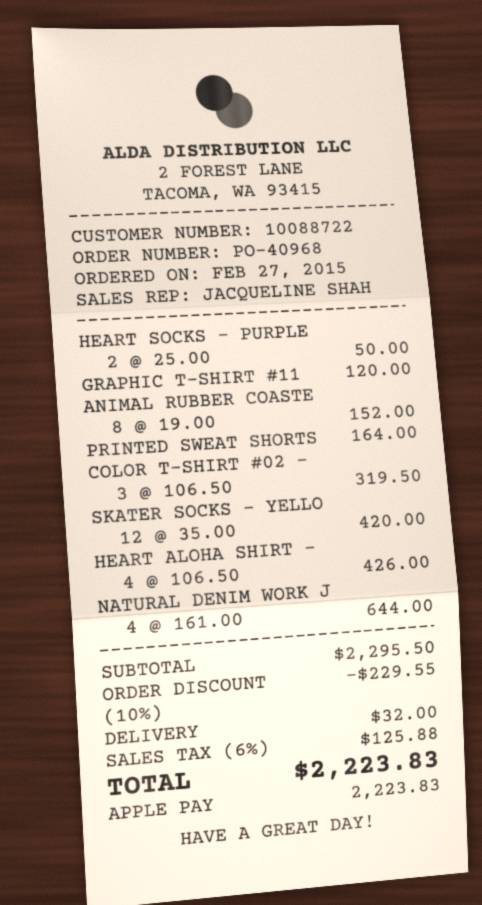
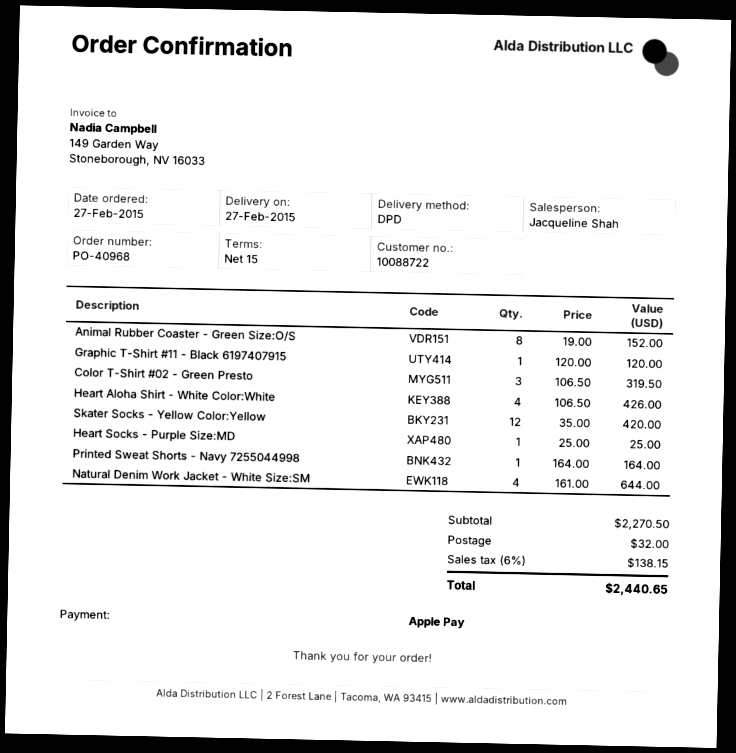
HEART SOCKS - PURPLE: 2 x 25.00 = 50.00 -> 1 x 25.00 = 25.00
subtotal: 2295.50 -> 2270.50
discount: 10% = 229.55 -> none
tax: 6% = 125.88 -> 6% = 138.15
total: 2223.83 -> 2440.65

